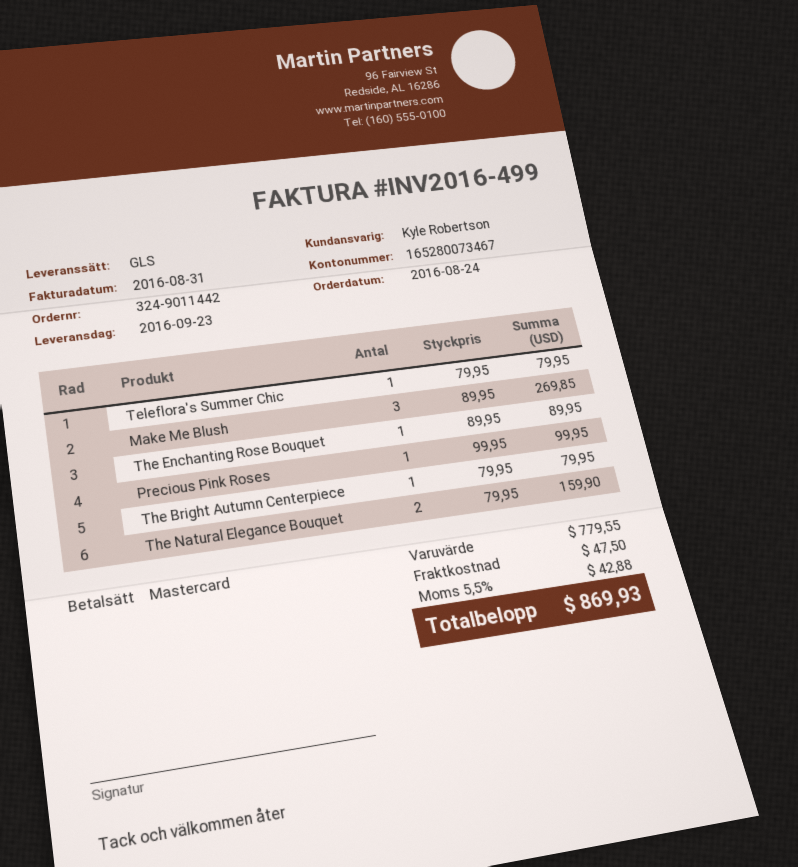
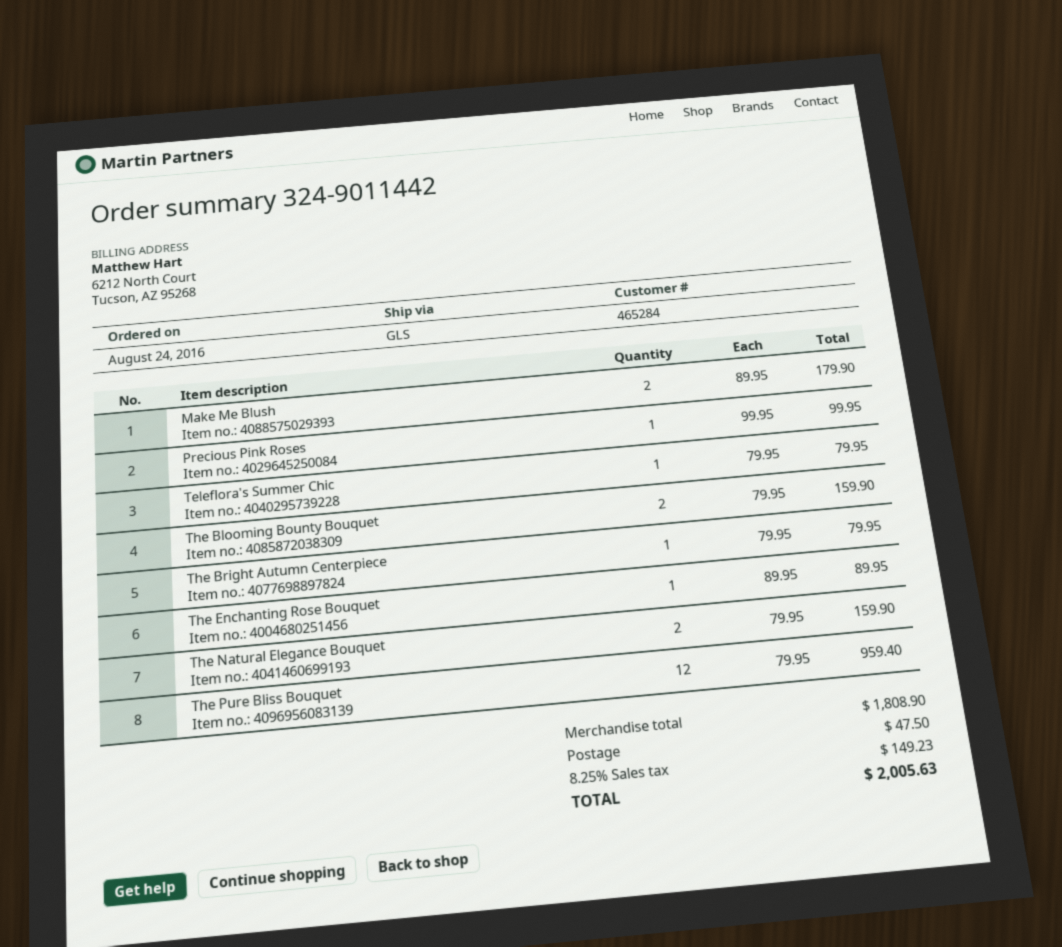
Make Me Blush: 3 x 89.95 = 269.85 -> 2 x 89.95 = 179.90
The Blooming Bounty Bouquet: none -> 2 x 79.95 = 159.90
The Pure Bliss Bouquet: none -> 12 x 79.95 = 959.40
subtotal: 779.55 -> 1808.90
tax: 5.5% = 42.88 -> 8.25% = 149.23
total: 869.93 -> 2005.63

